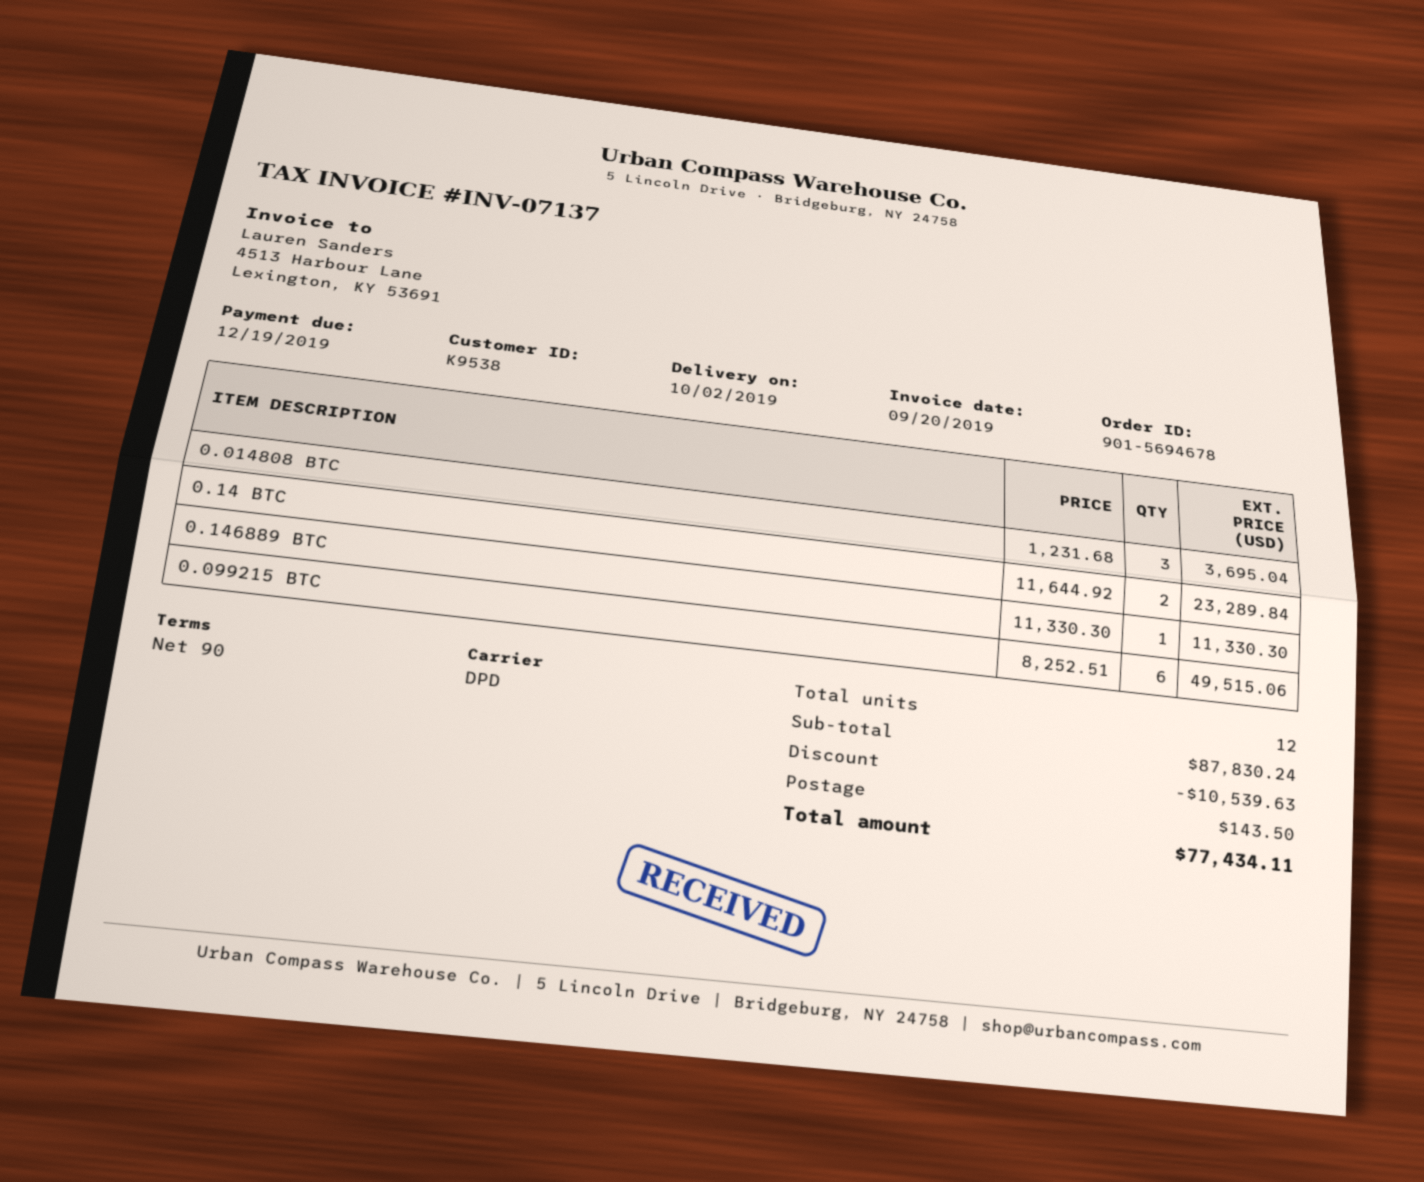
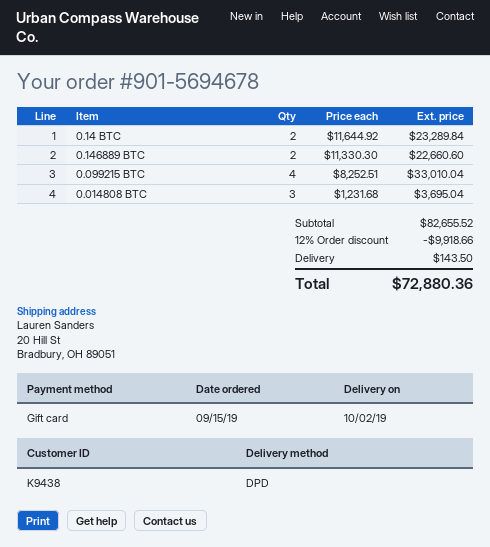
customer number: K9538 -> K9438
0.146889 BTC: 1 x 11330.30 = 11330.30 -> 2 x 11330.30 = 22660.60
0.099215 BTC: 6 x 8252.51 = 49515.06 -> 4 x 8252.51 = 33010.04
subtotal: 87830.24 -> 82655.52
discount: 10539.63 -> 9918.66
total: 77434.11 -> 72880.36

